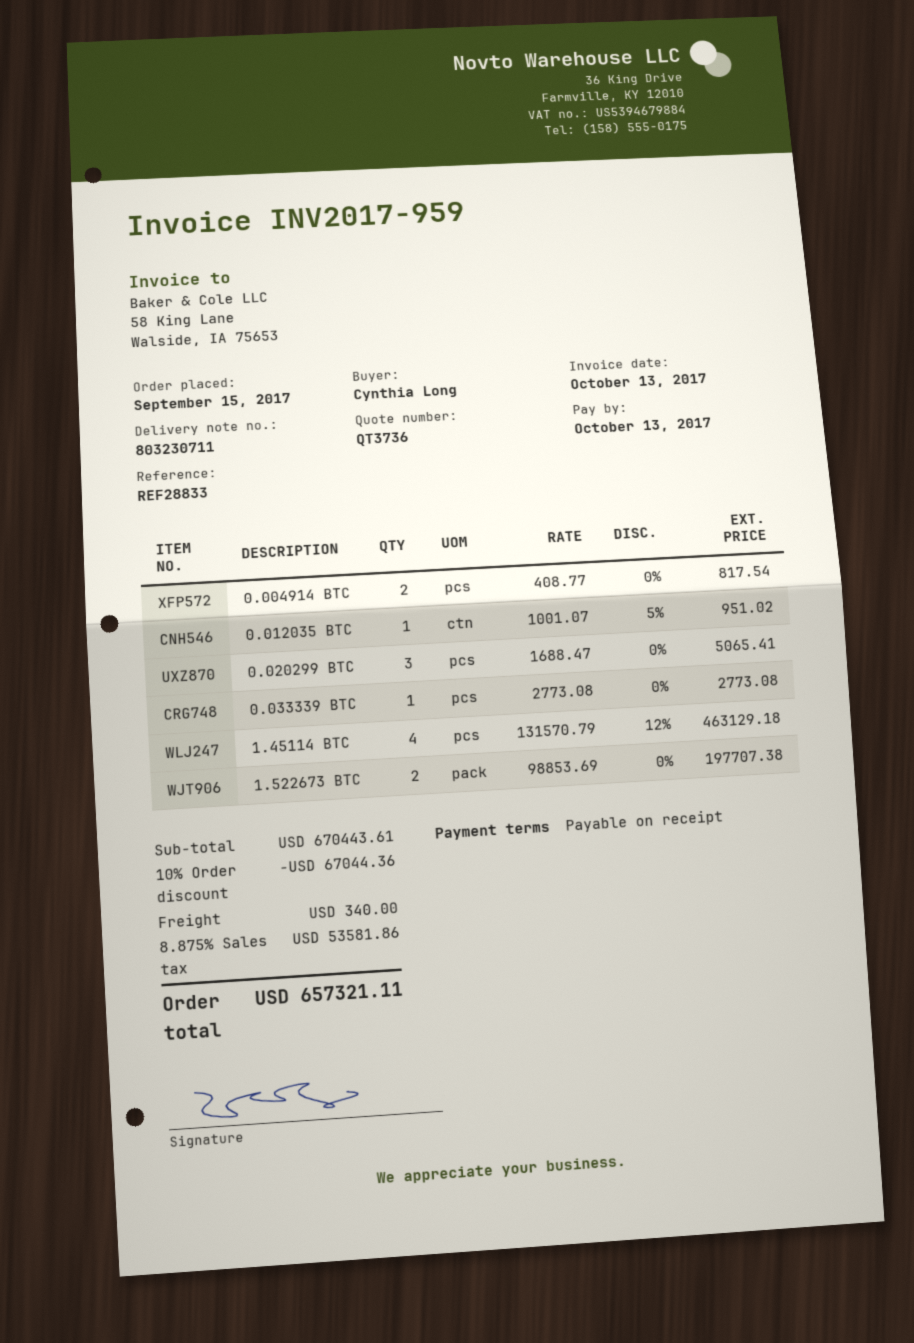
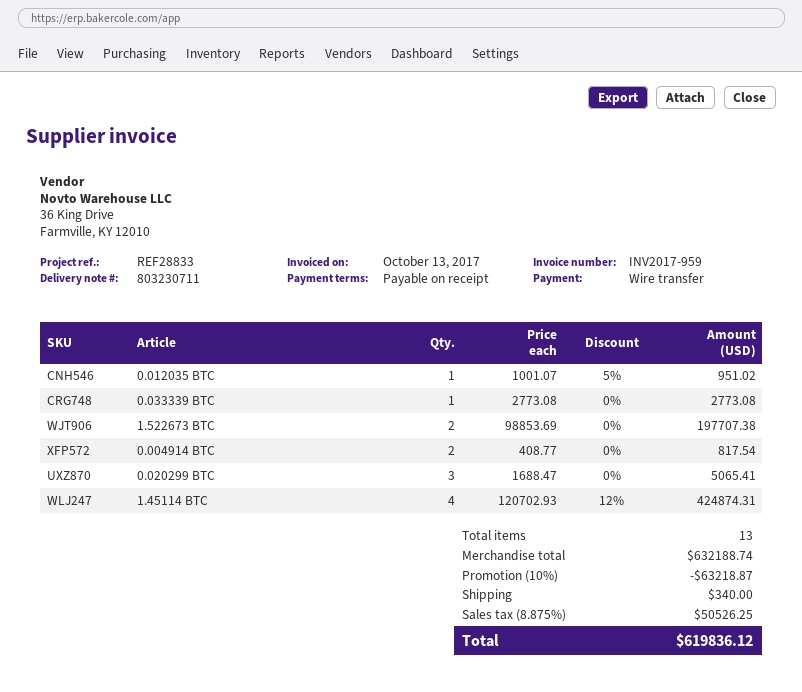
1.45114 BTC: 4 x 131570.79 - 12% = 463129.18 -> 4 x 120702.93 - 12% = 424874.31
subtotal: 670443.61 -> 632188.74
discount: 10% = 67044.36 -> 10% = 63218.87
tax: 8.875% = 53581.86 -> 8.875% = 50526.25
total: 657321.11 -> 619836.12

